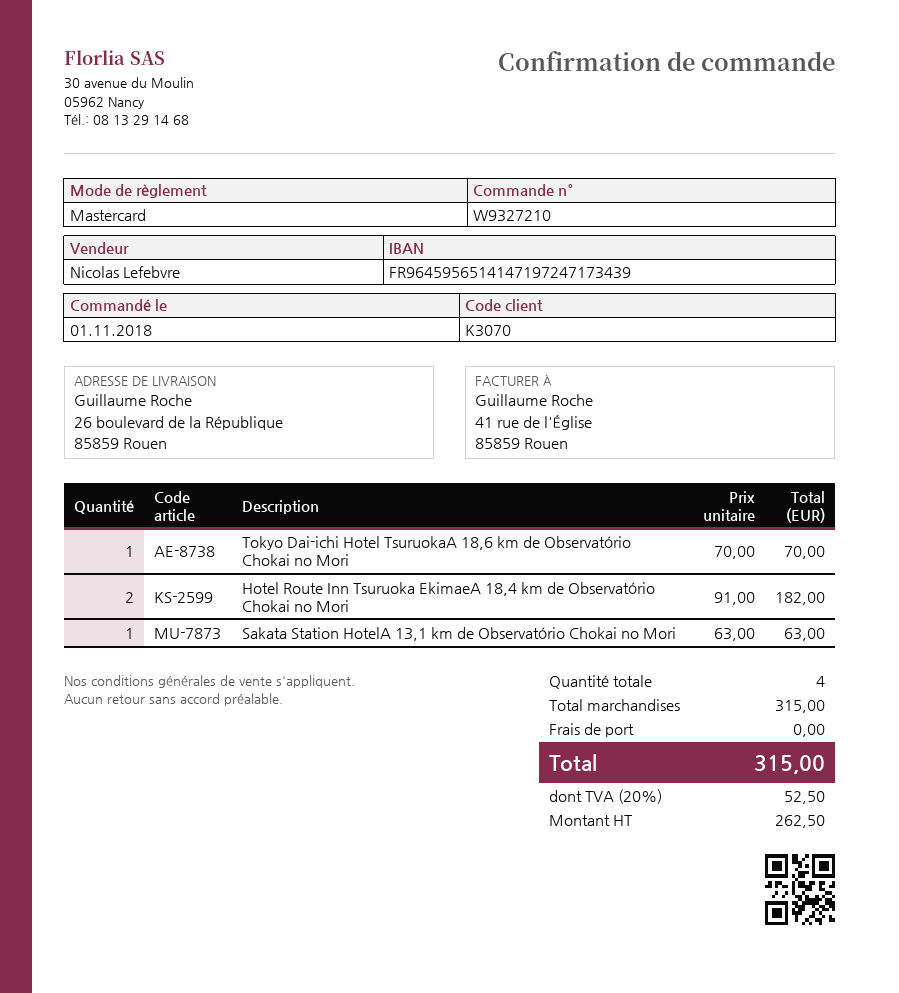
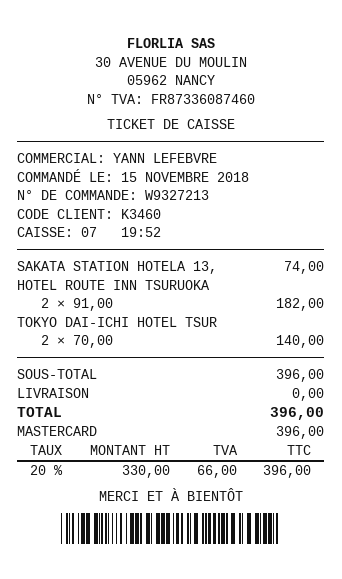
order number: W9327210 -> W9327213
order date: 2018-11-01 -> 2018-11-15
customer number: K3070 -> K3460
sales rep: Nicolas Lefebvre -> YANN LEFEBVRE
Tokyo Dai-ichi Hotel TsuruokaA 18,6 km de Observatório Chokai no Mori: 1 x 70.00 = 70.00 -> 2 x 70.00 = 140.00
Sakata Station HotelA 13,1 km de Observatório Chokai no Mori: 1 x 63.00 = 63.00 -> 1 x 74.00 = 74.00
subtotal: 315.00 -> 396.00
net: 262.50 -> 330.00
tax: 20% = 52.50 -> 20% = 66.00
total: 315.00 -> 396.00

